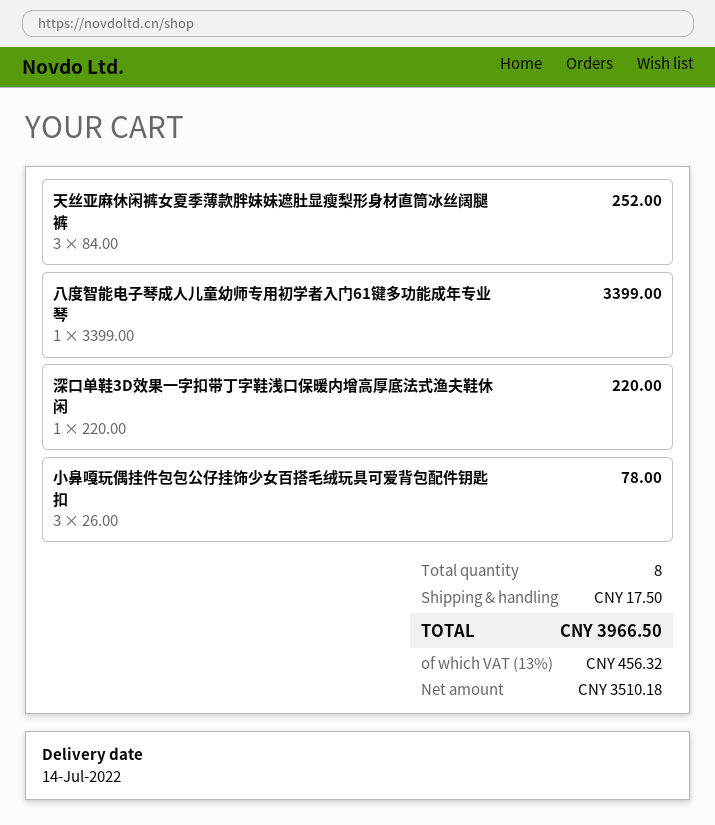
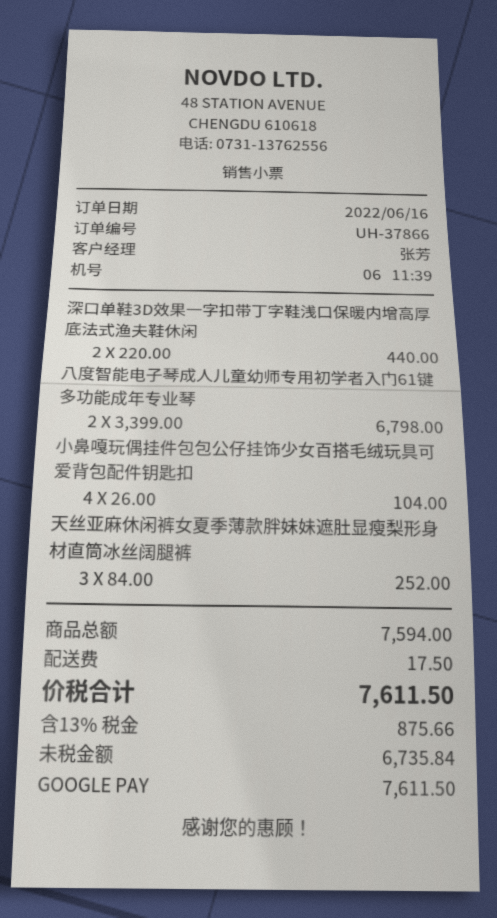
八度智能电子琴成人儿童幼师专用初学者入门61键多功能成年专业琴: 1 x 3399.00 = 3399.00 -> 2 x 3399.00 = 6798.00
深口单鞋3D效果一字扣带丁字鞋浅口保暖内增高厚底法式渔夫鞋休闲: 1 x 220.00 = 220.00 -> 2 x 220.00 = 440.00
小鼻嘎玩偶挂件包包公仔挂饰少女百搭毛绒玩具可爱背包配件钥匙扣: 3 x 26.00 = 78.00 -> 4 x 26.00 = 104.00
net: 3510.18 -> 6735.84
tax: 13% = 456.32 -> 13% = 875.66
total: 3966.50 -> 7611.50

